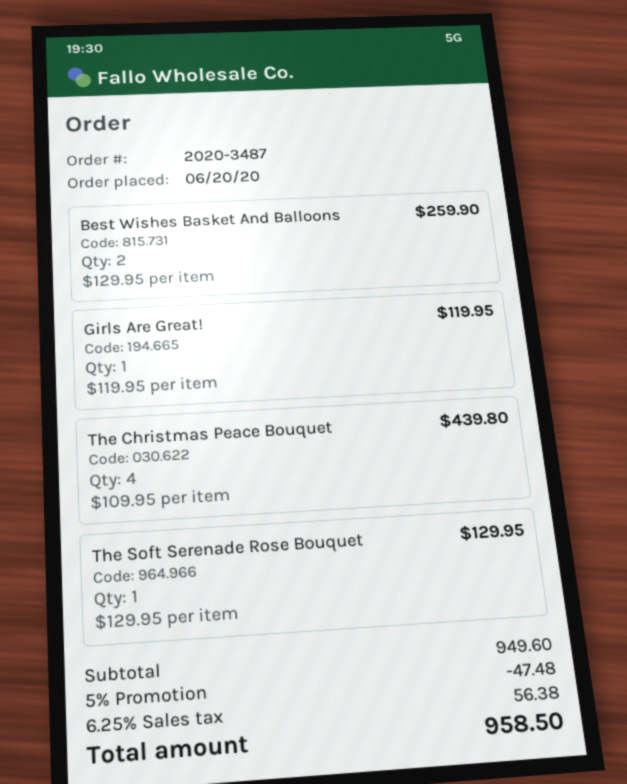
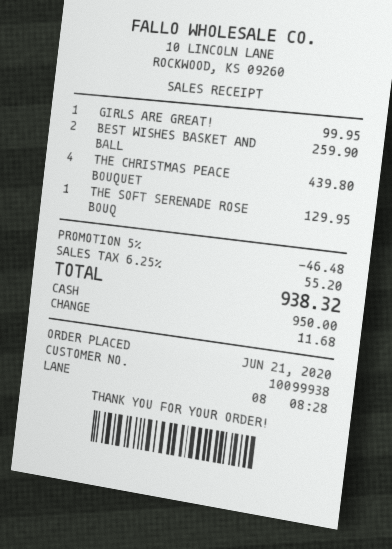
order date: 2020-06-20 -> 2020-06-21
Girls Are Great!: 1 for 119.95 -> 1 for 99.95
discount: 5% = 47.48 -> 5% = 46.48
tax: 6.25% = 56.38 -> 6.25% = 55.20
total: 958.50 -> 938.32

